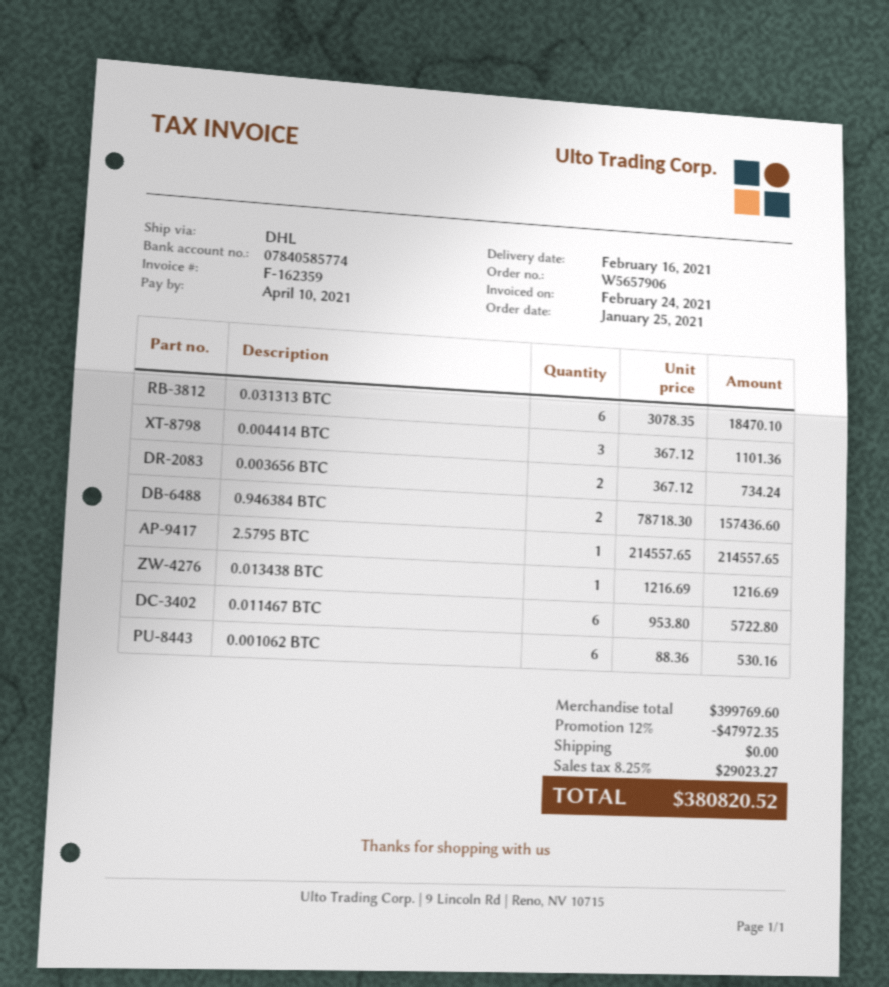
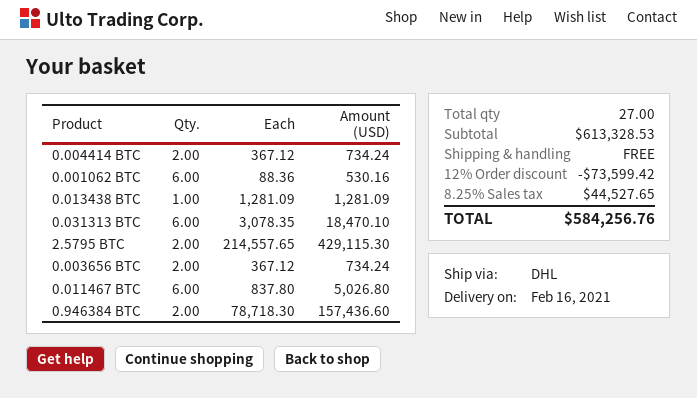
0.004414 BTC: 3 x 367.12 = 1101.36 -> 2 x 367.12 = 734.24
2.5795 BTC: 1 x 214557.65 = 214557.65 -> 2 x 214557.65 = 429115.30
0.013438 BTC: 1 x 1216.69 = 1216.69 -> 1 x 1281.09 = 1281.09
0.011467 BTC: 6 x 953.80 = 5722.80 -> 6 x 837.80 = 5026.80
subtotal: 399769.60 -> 613328.53
discount: 12% = 47972.35 -> 12% = 73599.42
tax: 8.25% = 29023.27 -> 8.25% = 44527.65
total: 380820.52 -> 584256.76

